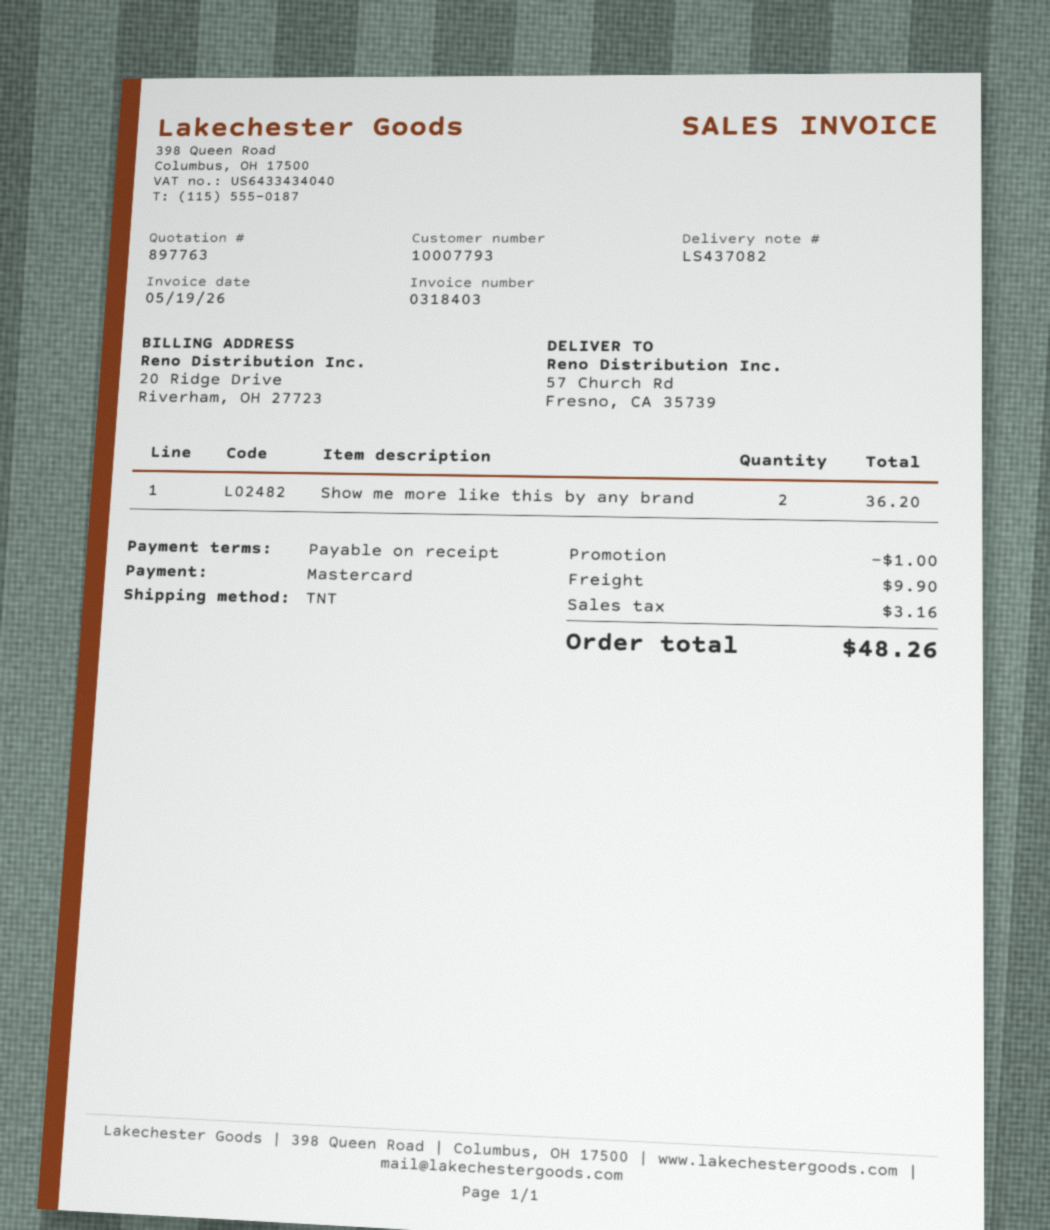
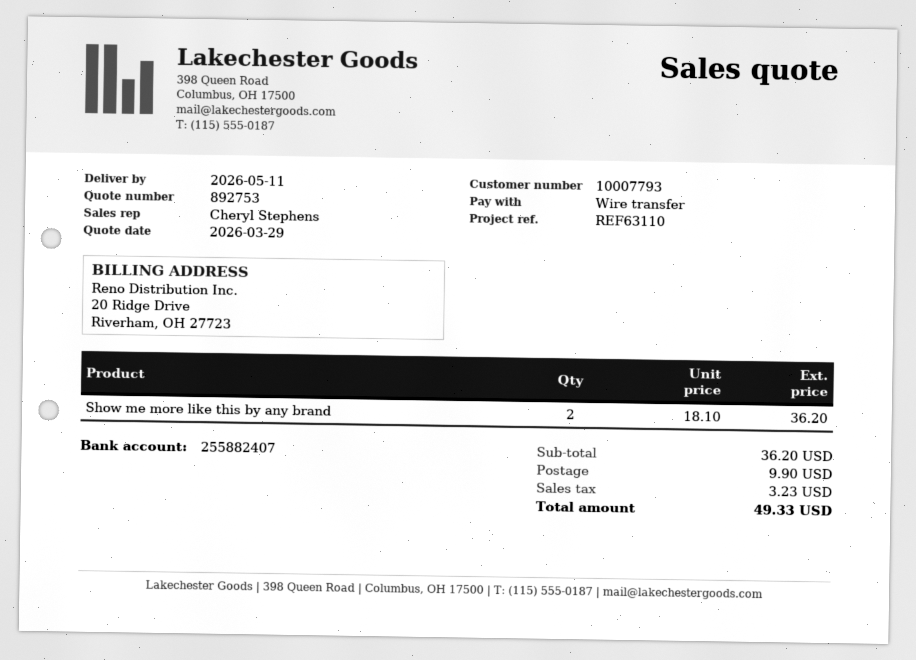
quote number: 897763 -> 892753
payment method: Mastercard -> bank transfer
discount: 1.00 -> none
tax: 3.16 -> 3.23
total: 48.26 -> 49.33

